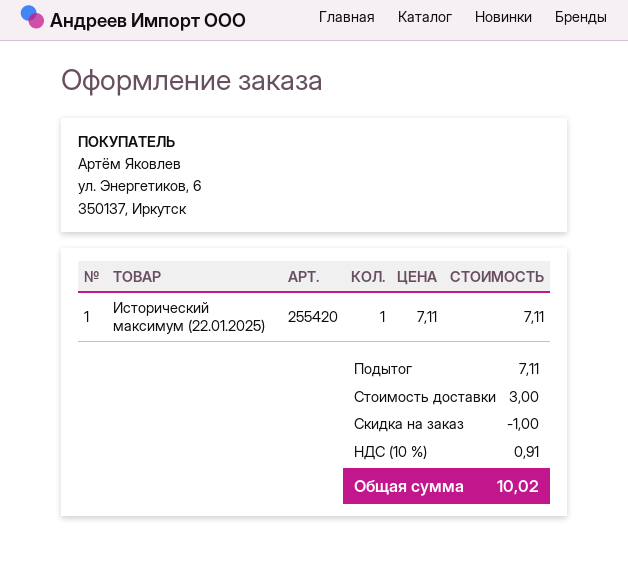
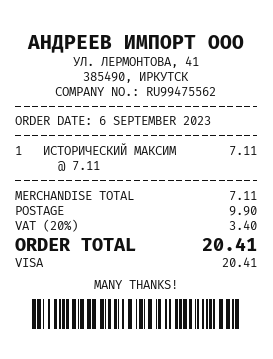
discount: 1.00 -> none
shipping: 3.00 -> 9.90
tax: 10% = 0.91 -> 20% = 3.40
total: 10.02 -> 20.41

